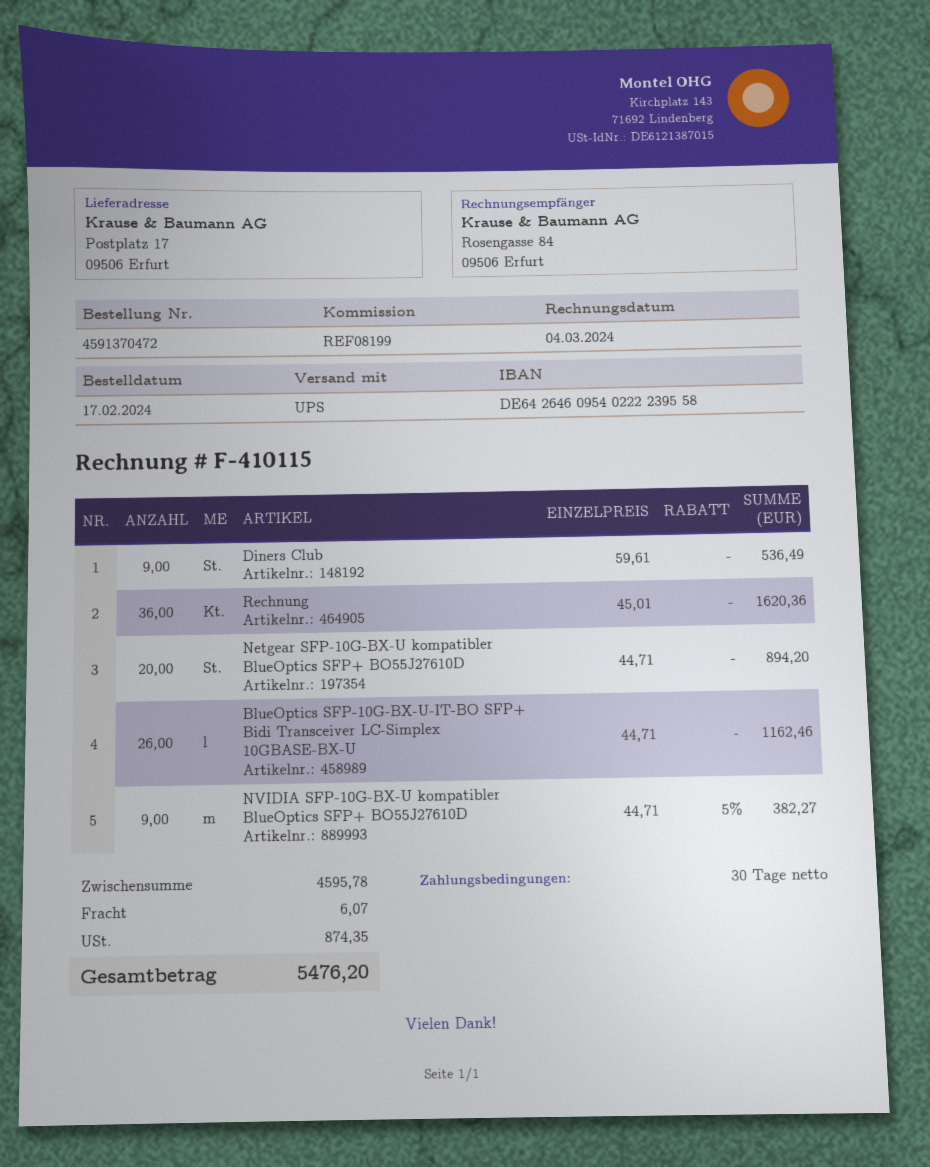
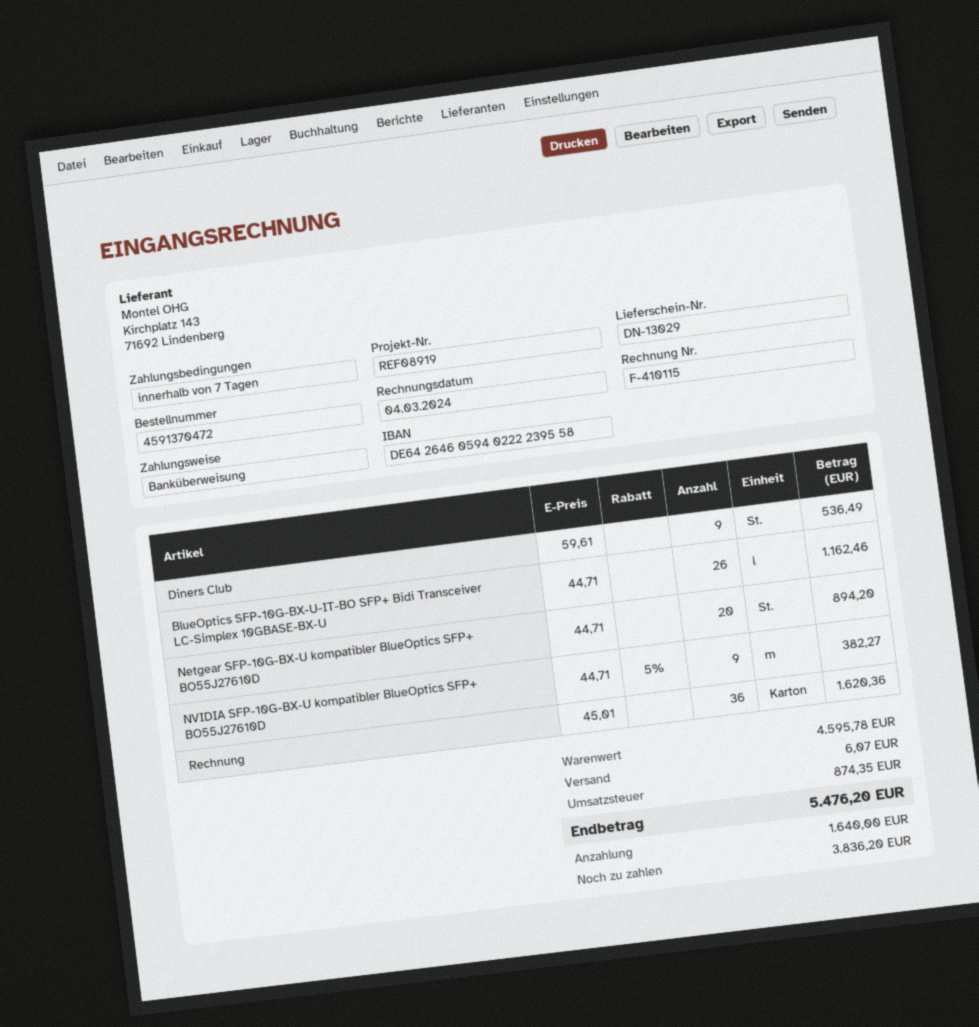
payment terms: 30 days -> 7 days
reference: REF08199 -> REF08919
bank account: DE64264609540222239558 -> DE64264605940222239558

